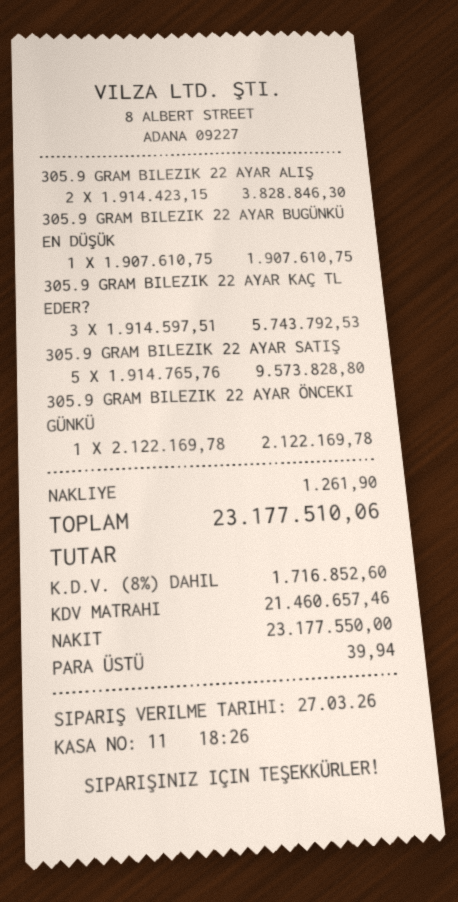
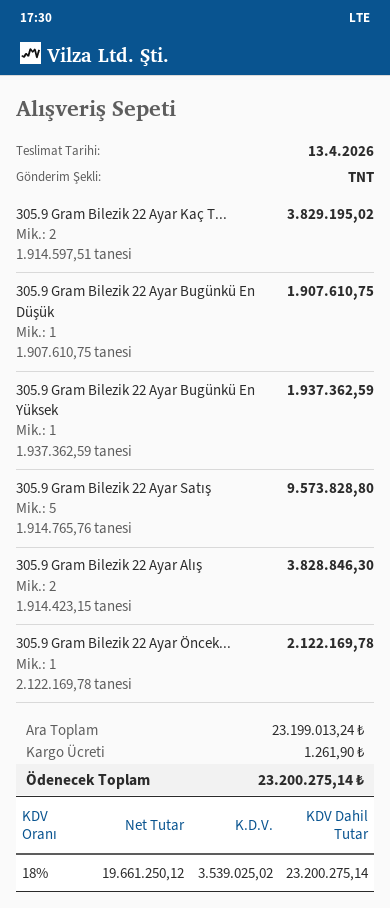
305.9 GRAM BILEZIK 22 AYAR KAÇ TL EDER?: 3 x 1914597.51 = 5743792.53 -> 2 x 1914597.51 = 3829195.02
305.9 Gram Bilezik 22 Ayar Bugünkü En Yüksek: none -> 1 x 1937362.59 = 1937362.59
net: 21460657.46 -> 19661250.12
tax: 8% = 1716852.60 -> 18% = 3539025.02
total: 23177510.06 -> 23200275.14

